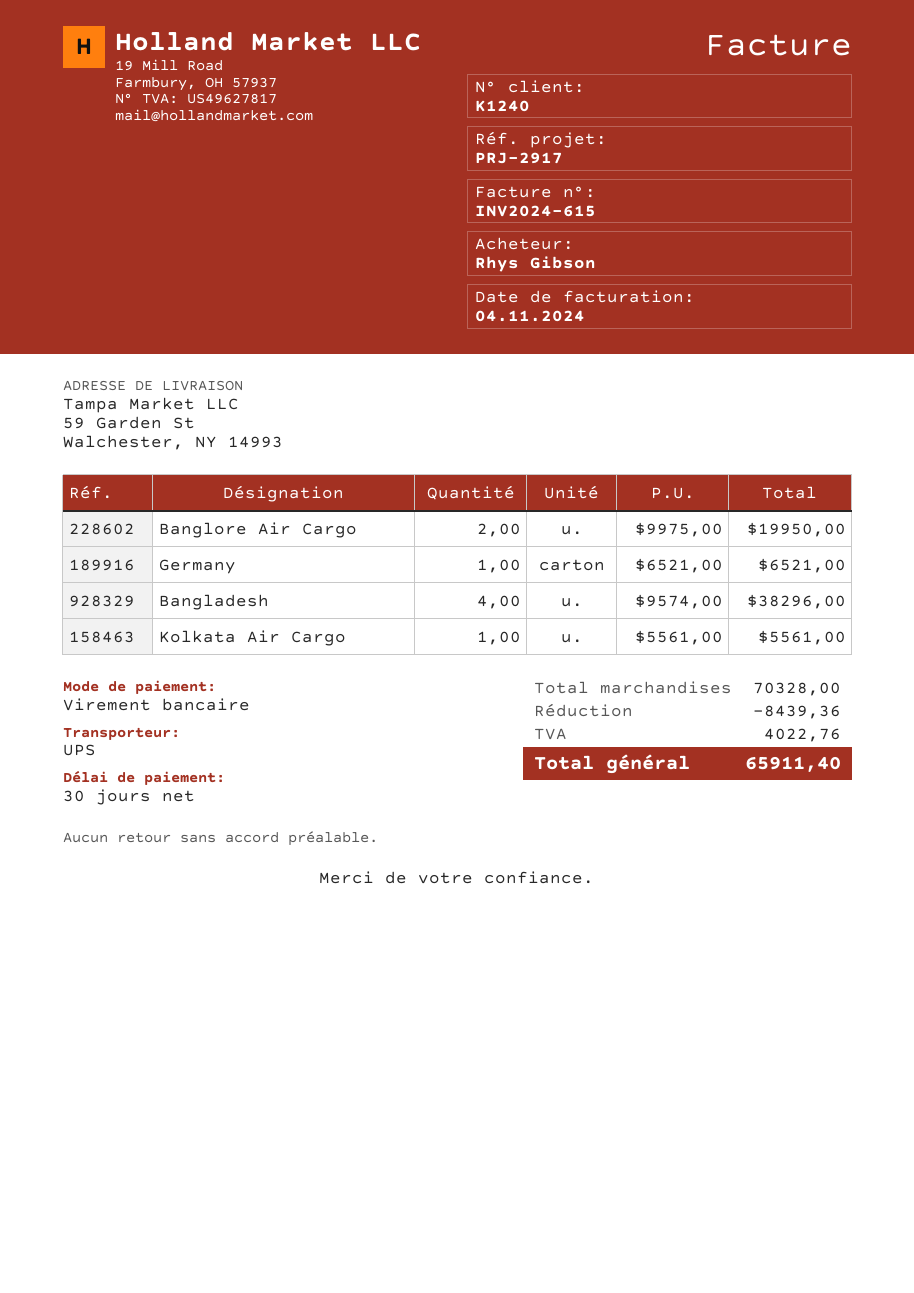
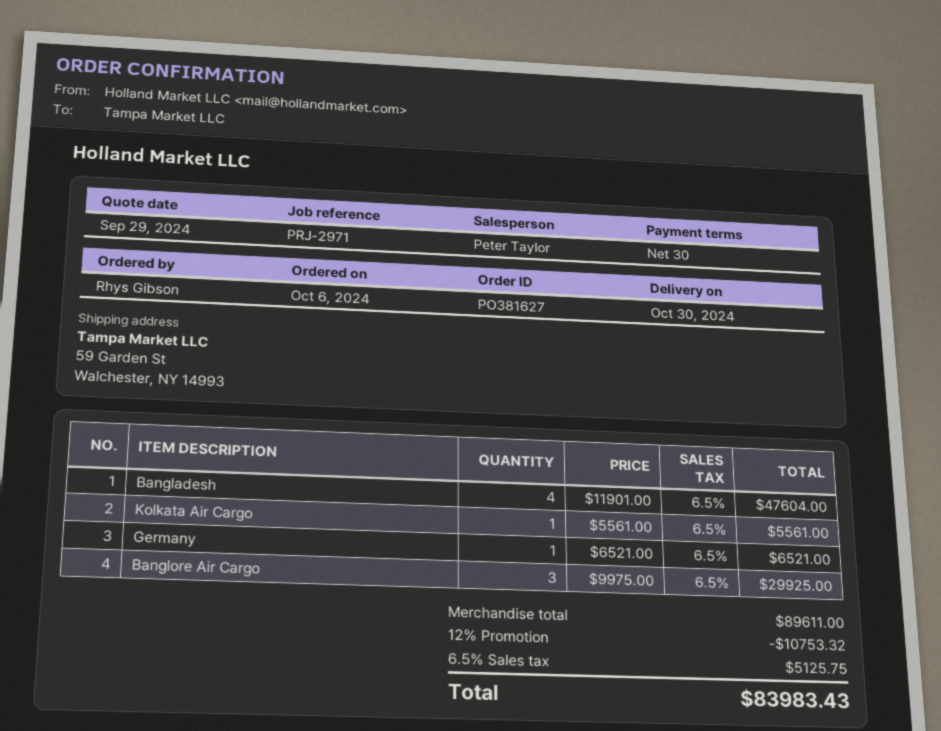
reference: PRJ-2917 -> PRJ-2971
Banglore Air Cargo: 2 x 9975.00 = 19950.00 -> 3 x 9975.00 = 29925.00
Bangladesh: 4 x 9574.00 = 38296.00 -> 4 x 11901.00 = 47604.00
subtotal: 70328.00 -> 89611.00
discount: 8439.36 -> 10753.32
tax: 4022.76 -> 5125.75
total: 65911.40 -> 83983.43

